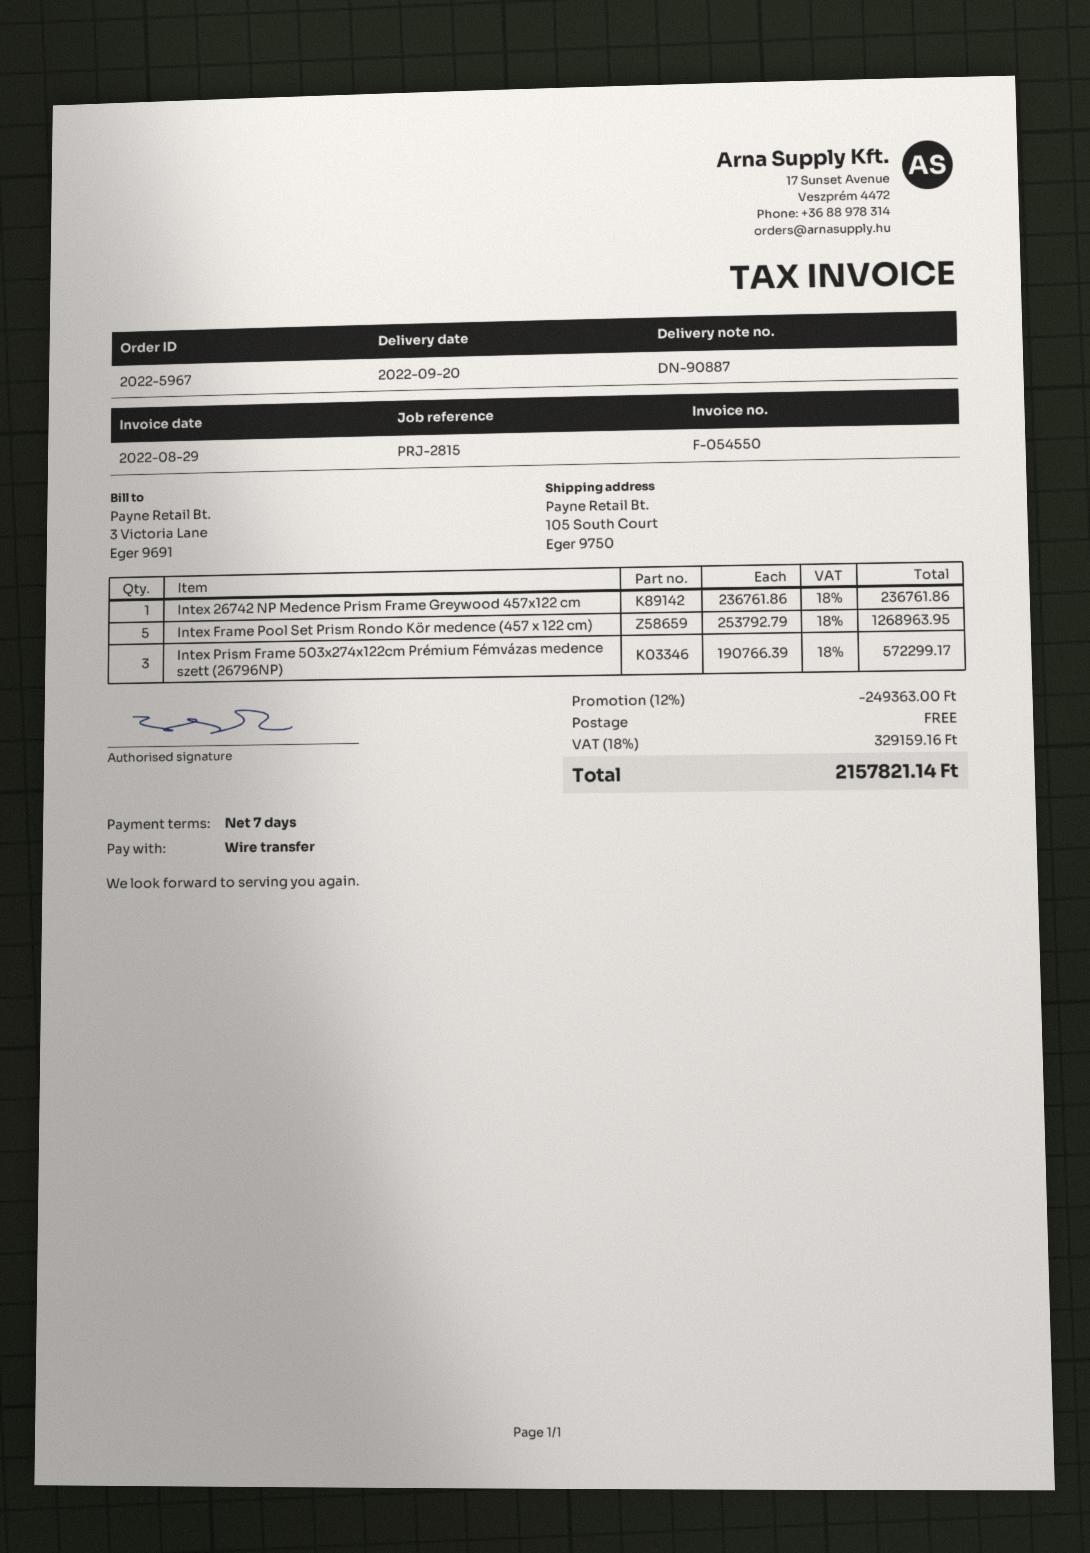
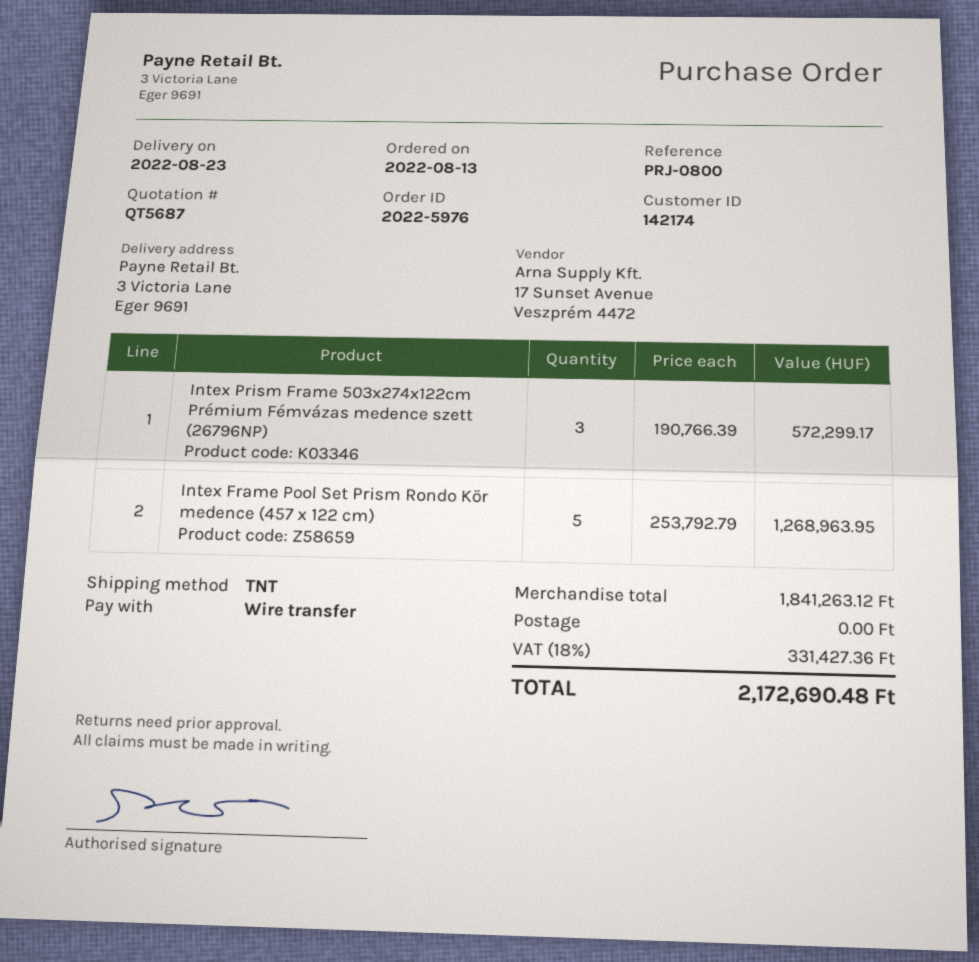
order number: 2022-5967 -> 2022-5976
delivery date: 2022-09-20 -> 2022-08-23
reference: PRJ-2815 -> PRJ-0800
ship to: 105 South Court, Eger 9750 -> 3 Victoria Lane, Eger 9691
Intex 26742 NP Medence Prism Frame Greywood 457x122 cm: 1 x 236761.86 = 236761.86 -> none
discount: 12% = 249363.00 -> none
tax: 18% = 329159.16 -> 18% = 331427.36
total: 2157821.14 -> 2172690.48

